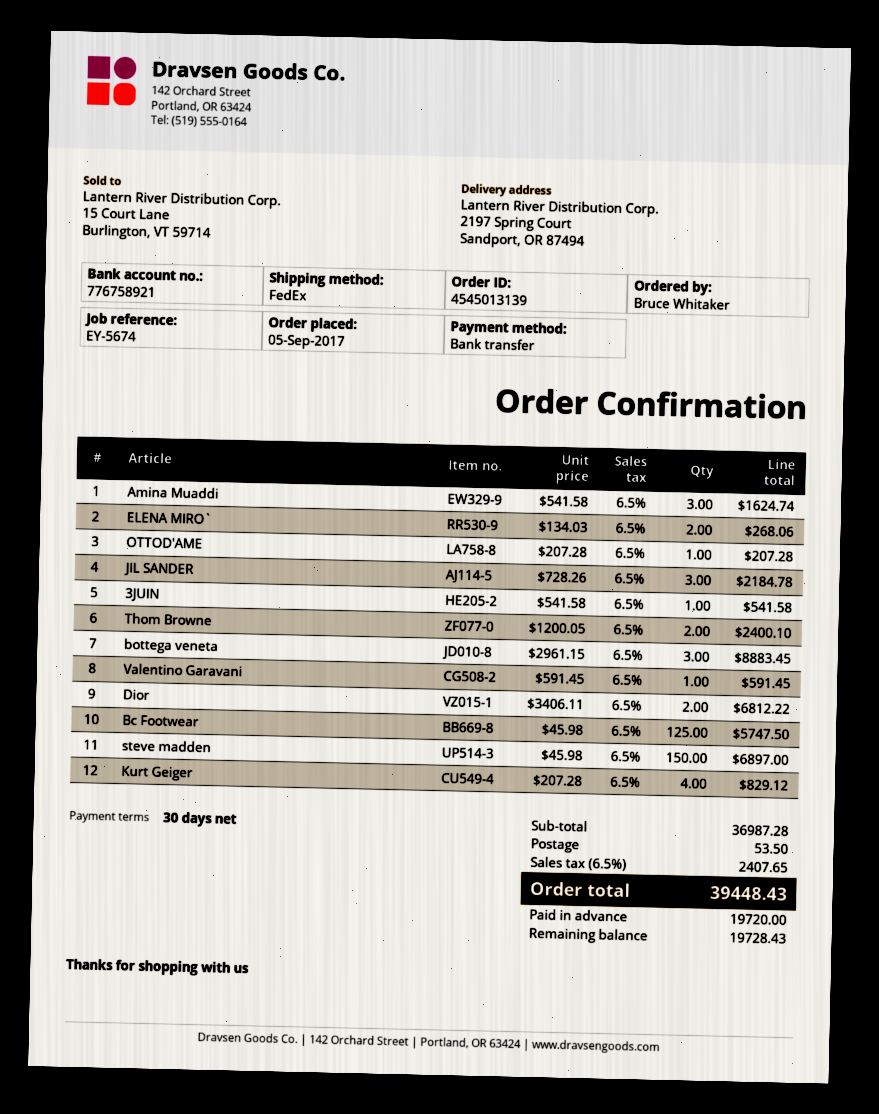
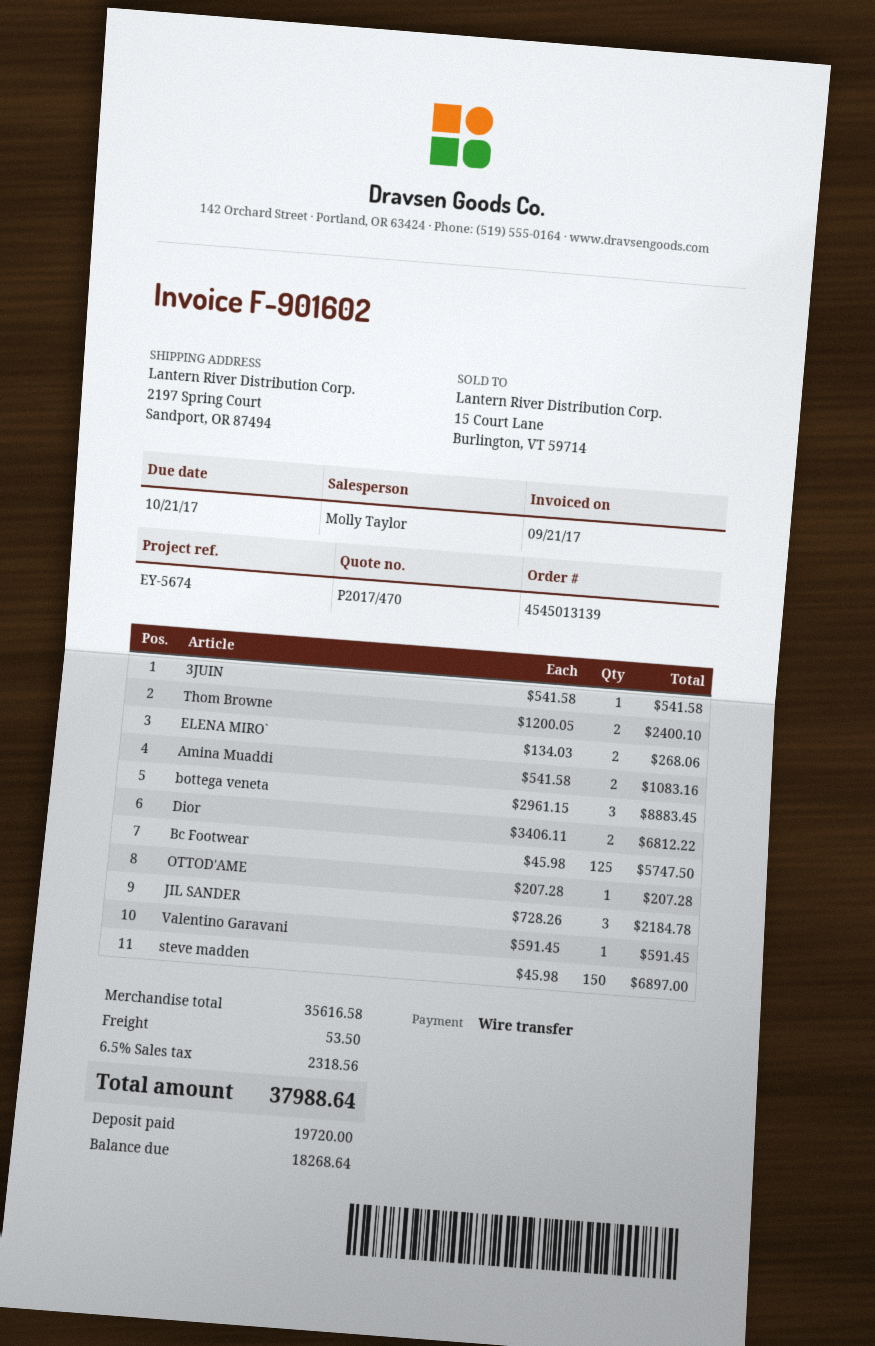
Amina Muaddi: 3 x 541.58 = 1624.74 -> 2 x 541.58 = 1083.16
Kurt Geiger: 4 x 207.28 = 829.12 -> none
subtotal: 36987.28 -> 35616.58
tax: 6.5% = 2407.65 -> 6.5% = 2318.56
total: 39448.43 -> 37988.64
balance: 19728.43 -> 18268.64

